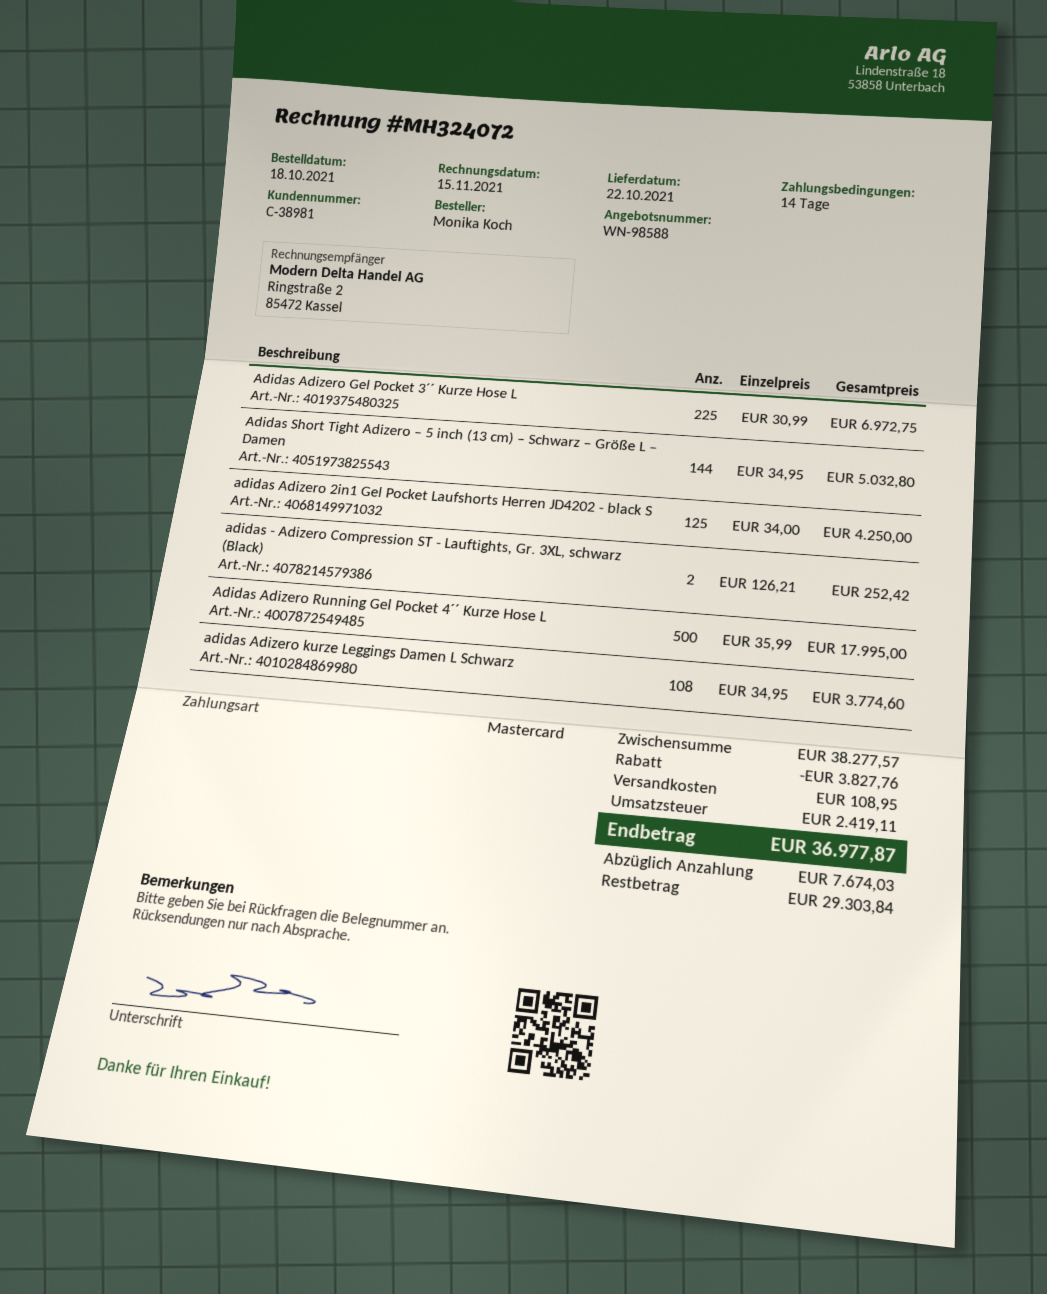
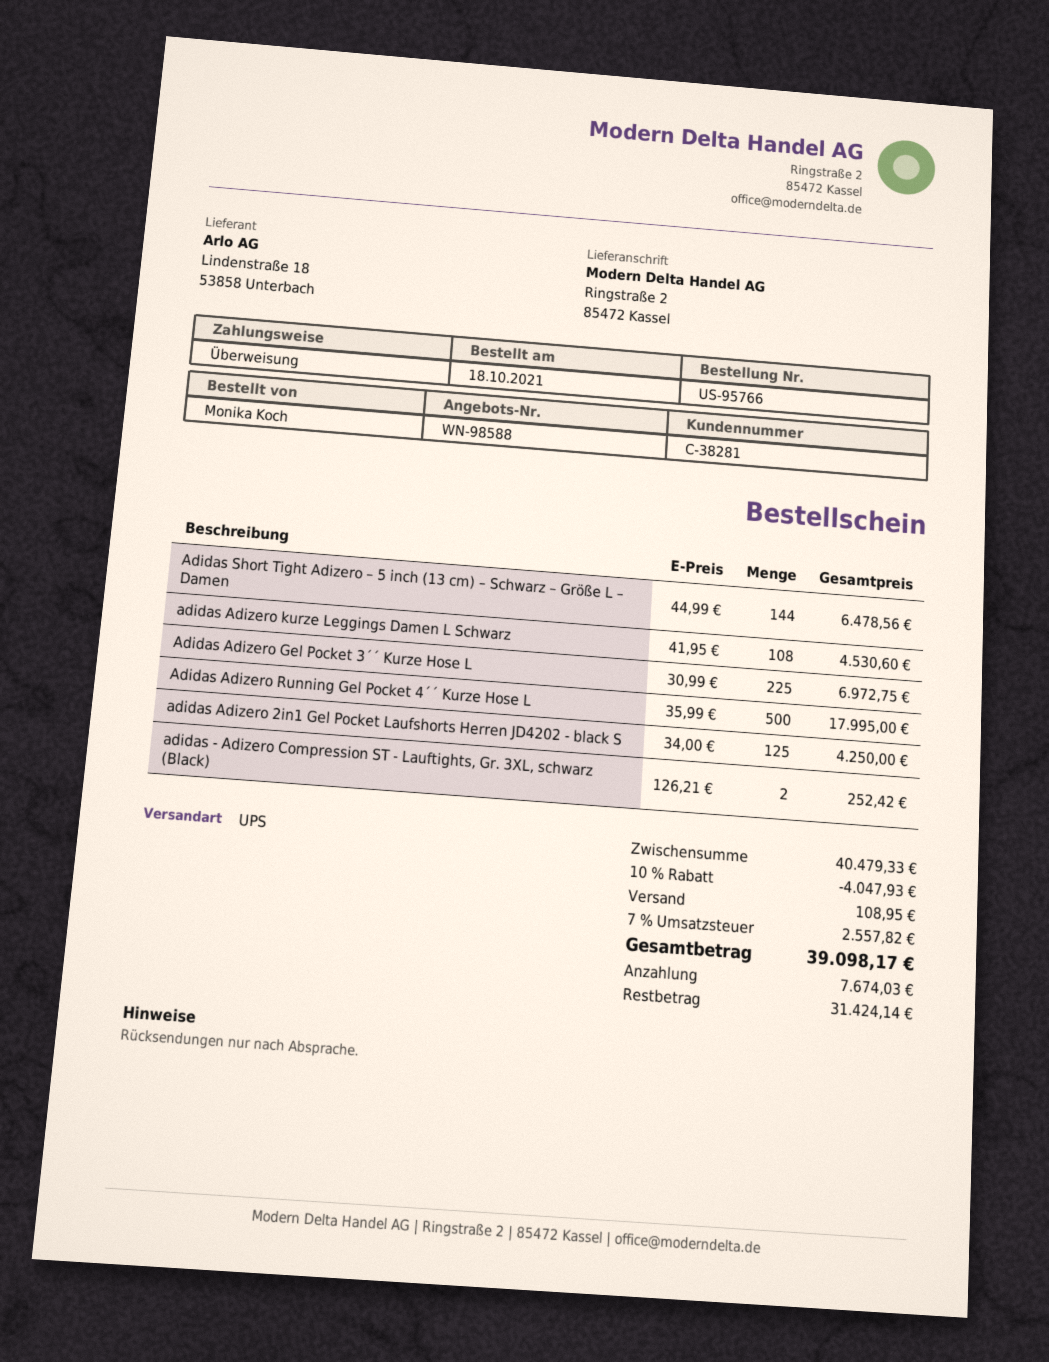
customer number: C-38981 -> C-38281
payment method: Mastercard -> bank transfer
Adidas Short Tight Adizero – 5 inch (13 cm) – Schwarz – Größe L – Damen: 144 x 34.95 = 5032.80 -> 144 x 44.99 = 6478.56
adidas Adizero kurze Leggings Damen L Schwarz: 108 x 34.95 = 3774.60 -> 108 x 41.95 = 4530.60
subtotal: 38277.57 -> 40479.33
discount: 3827.76 -> 4047.93
tax: 2419.11 -> 2557.82
total: 36977.87 -> 39098.17
balance: 29303.84 -> 31424.14

